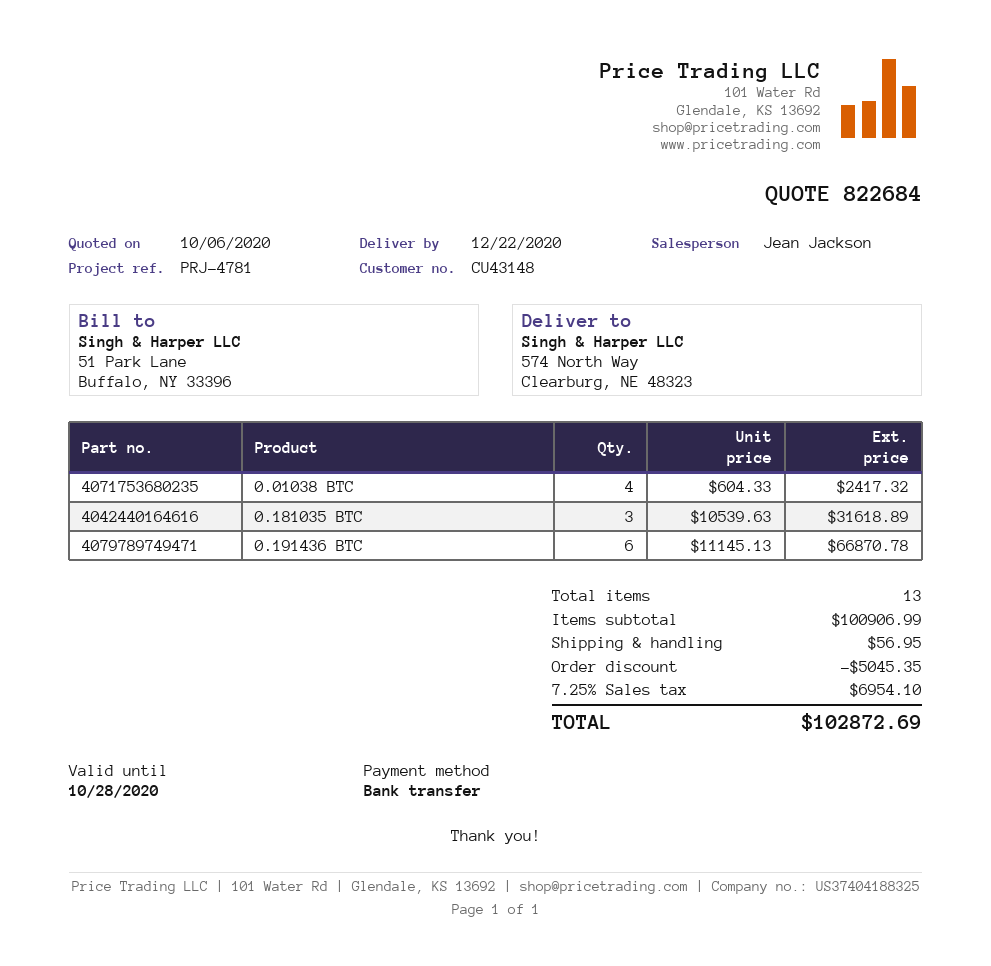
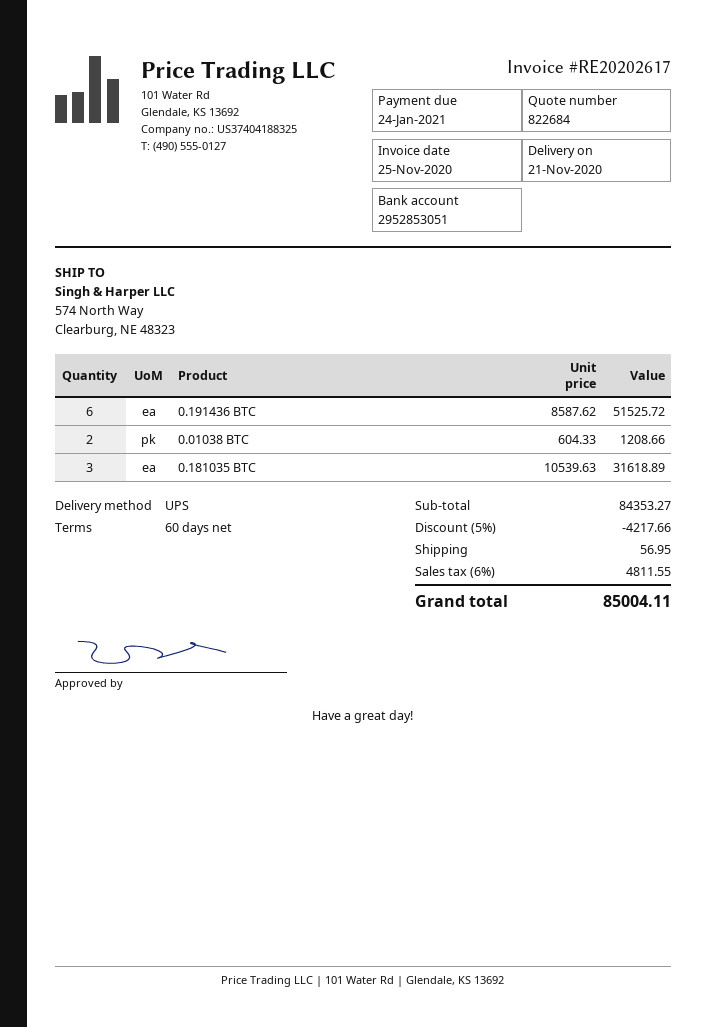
delivery date: 2020-12-22 -> 2020-11-21
0.01038 BTC: 4 x 604.33 = 2417.32 -> 2 x 604.33 = 1208.66
0.191436 BTC: 6 x 11145.13 = 66870.78 -> 6 x 8587.62 = 51525.72
subtotal: 100906.99 -> 84353.27
discount: 5045.35 -> 4217.66
tax: 7.25% = 6954.10 -> 6% = 4811.55
total: 102872.69 -> 85004.11

